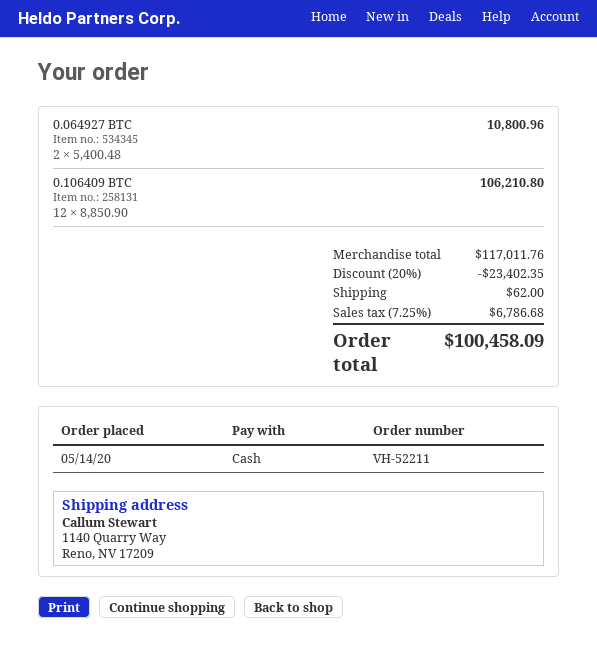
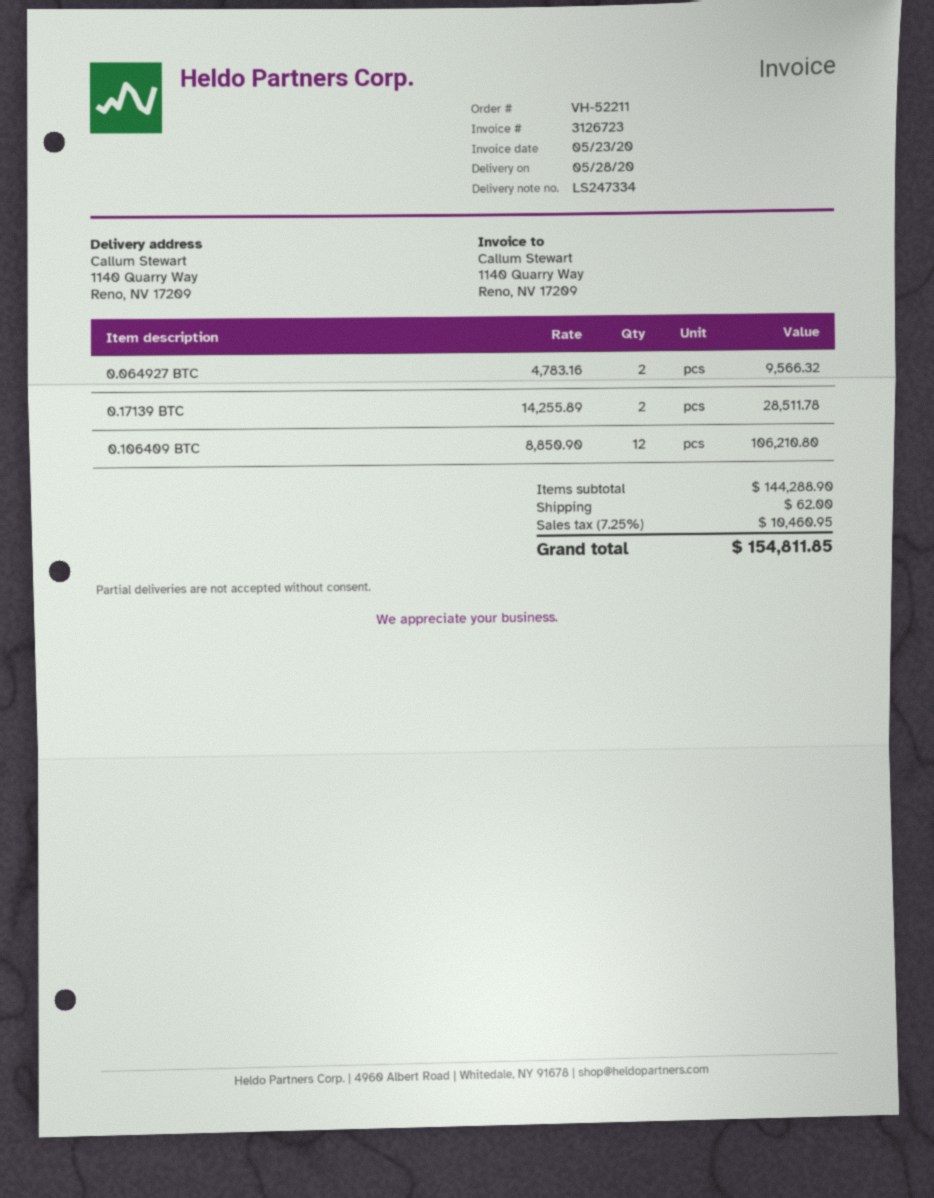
0.064927 BTC: 2 x 5400.48 = 10800.96 -> 2 x 4783.16 = 9566.32
0.17139 BTC: none -> 2 x 14255.89 = 28511.78
subtotal: 117011.76 -> 144288.90
discount: 20% = 23402.35 -> none
tax: 7.25% = 6786.68 -> 7.25% = 10460.95
total: 100458.09 -> 154811.85

